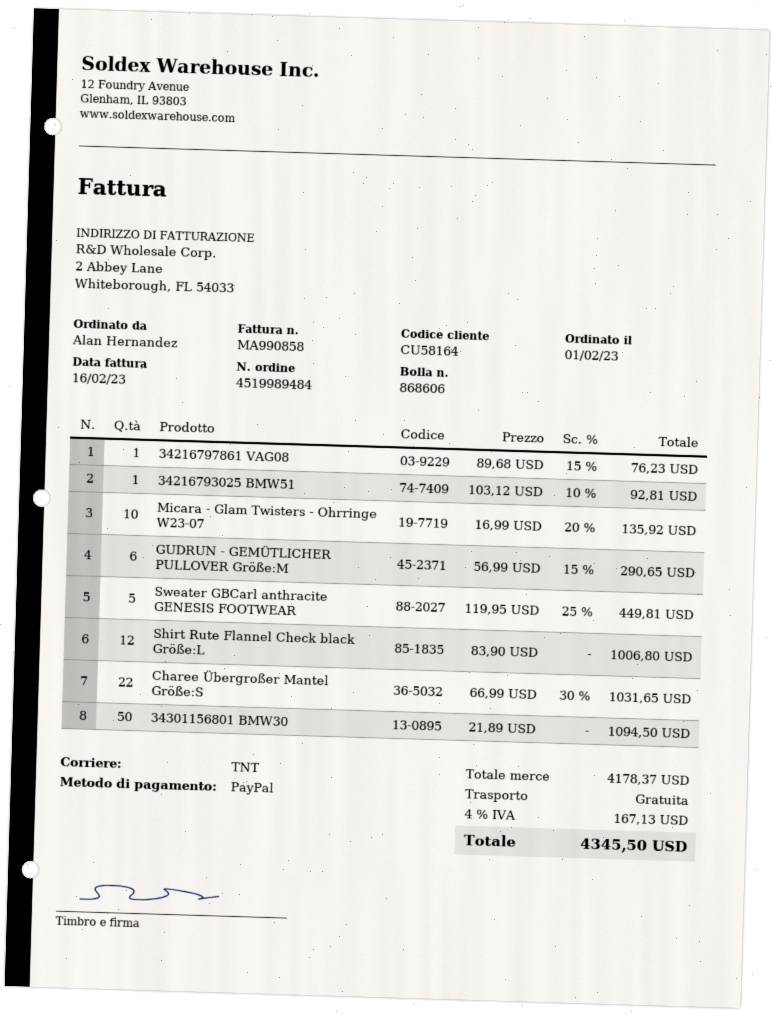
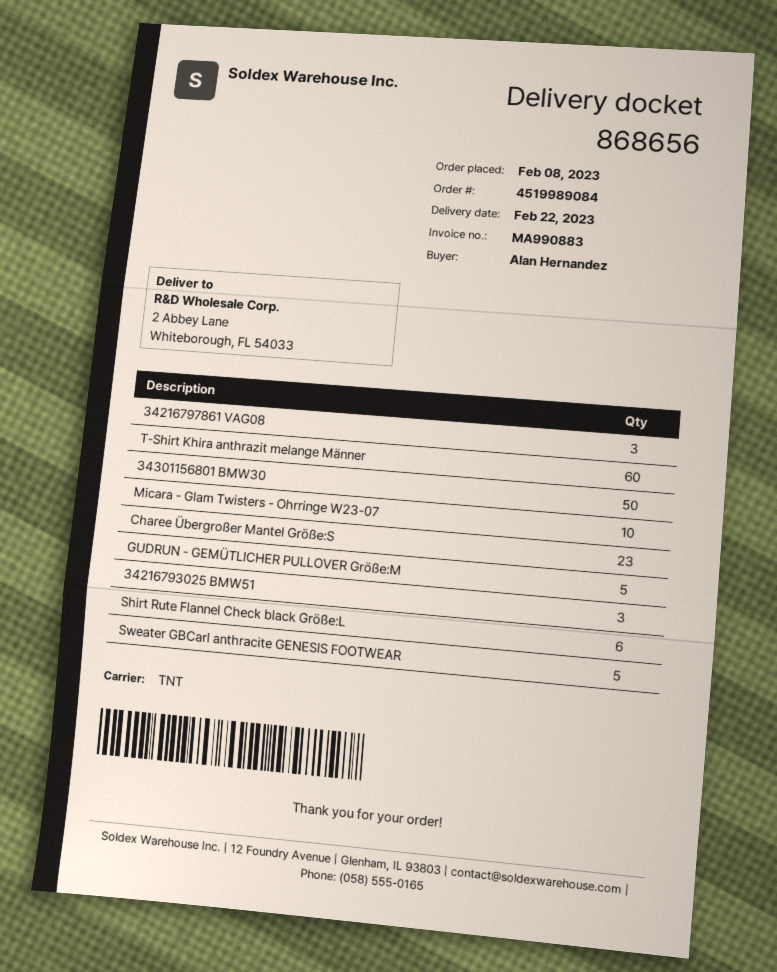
order number: 4519989484 -> 4519989084
order date: 2023-02-01 -> 2023-02-08
delivery note number: 868606 -> 868656
invoice number: MA990858 -> MA990883
34216797861 VAG08: 1 -> 3
34216793025 BMW51: 1 -> 3
GUDRUN - GEMÜTLICHER PULLOVER Größe:M: 6 -> 5
Shirt Rute Flannel Check black Größe:L: 12 -> 6
Charee Übergroßer Mantel Größe:S: 22 -> 23
T-Shirt Khira anthrazit melange Männer: none -> 60

